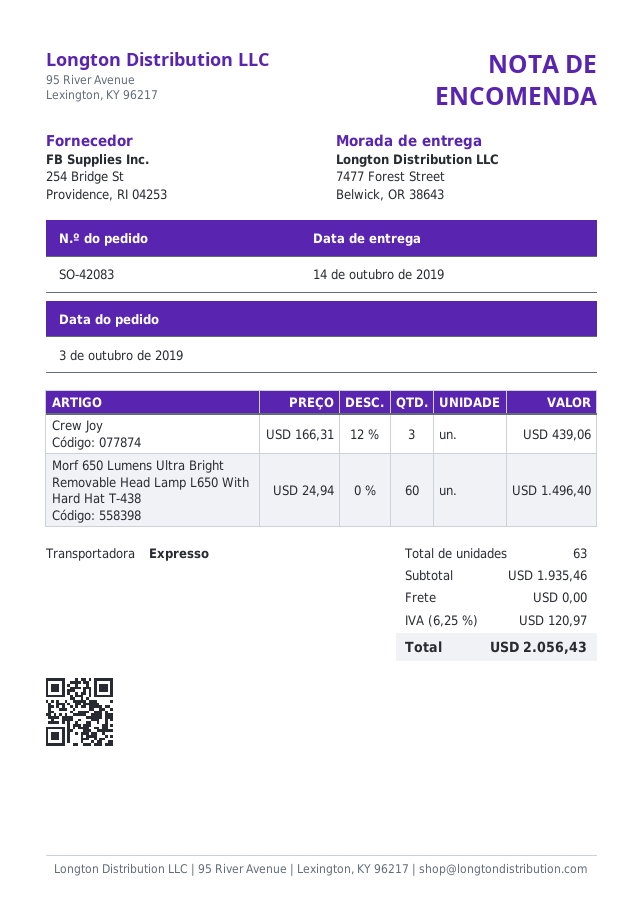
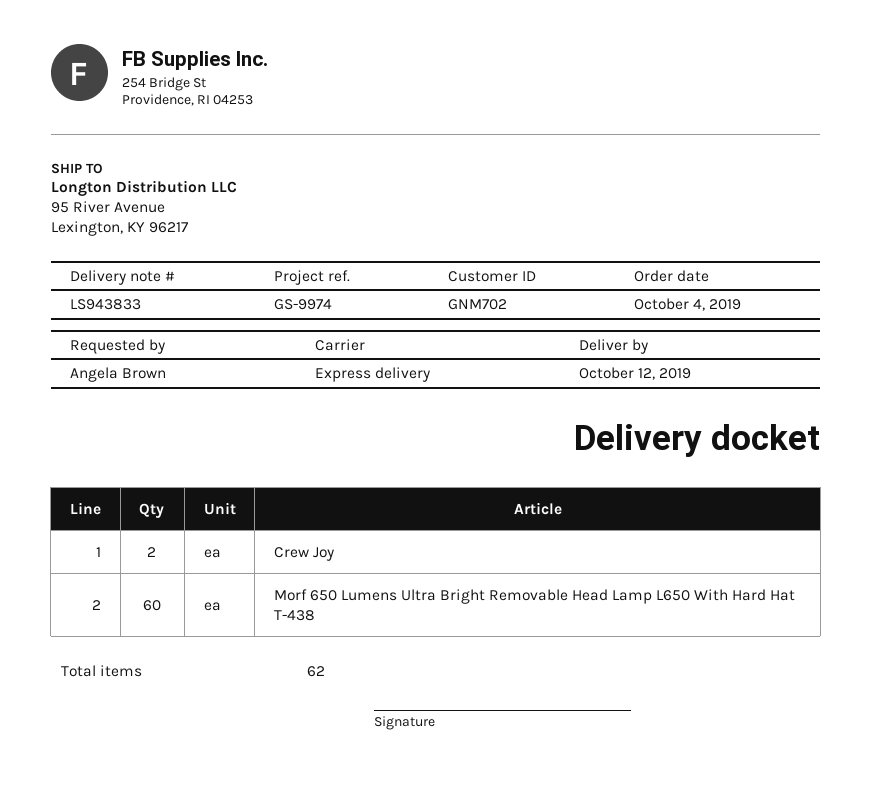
order date: 2019-10-03 -> 2019-10-04
delivery date: 2019-10-14 -> 2019-10-12
ship to: 7477 Forest Street, Belwick, OR 38643 -> 95 River Avenue, Lexington, KY 96217
Crew Joy: 3 -> 2
total quantity: 63 -> 62

